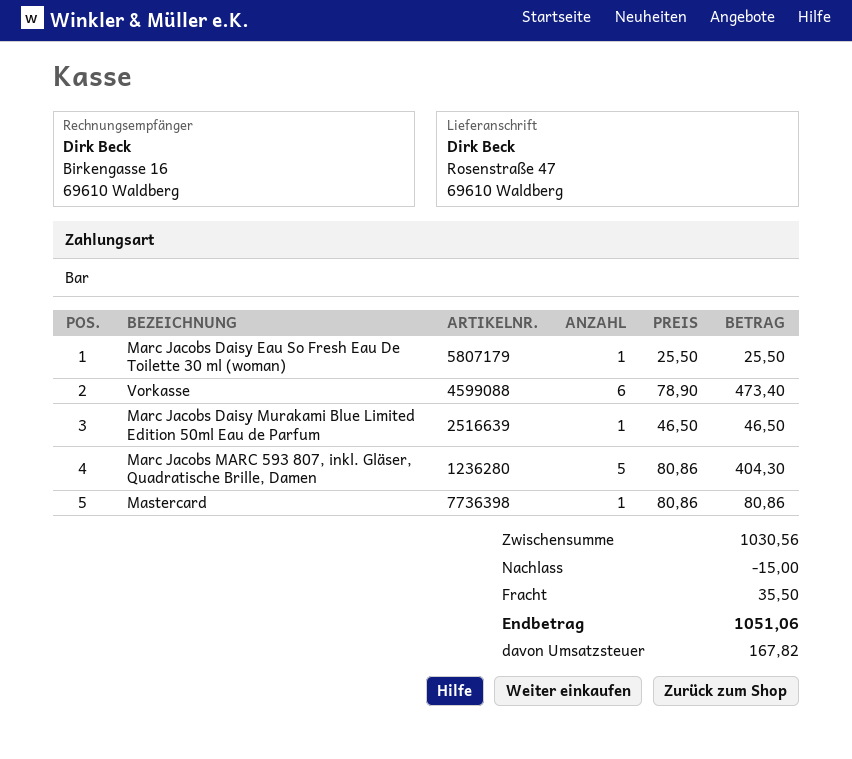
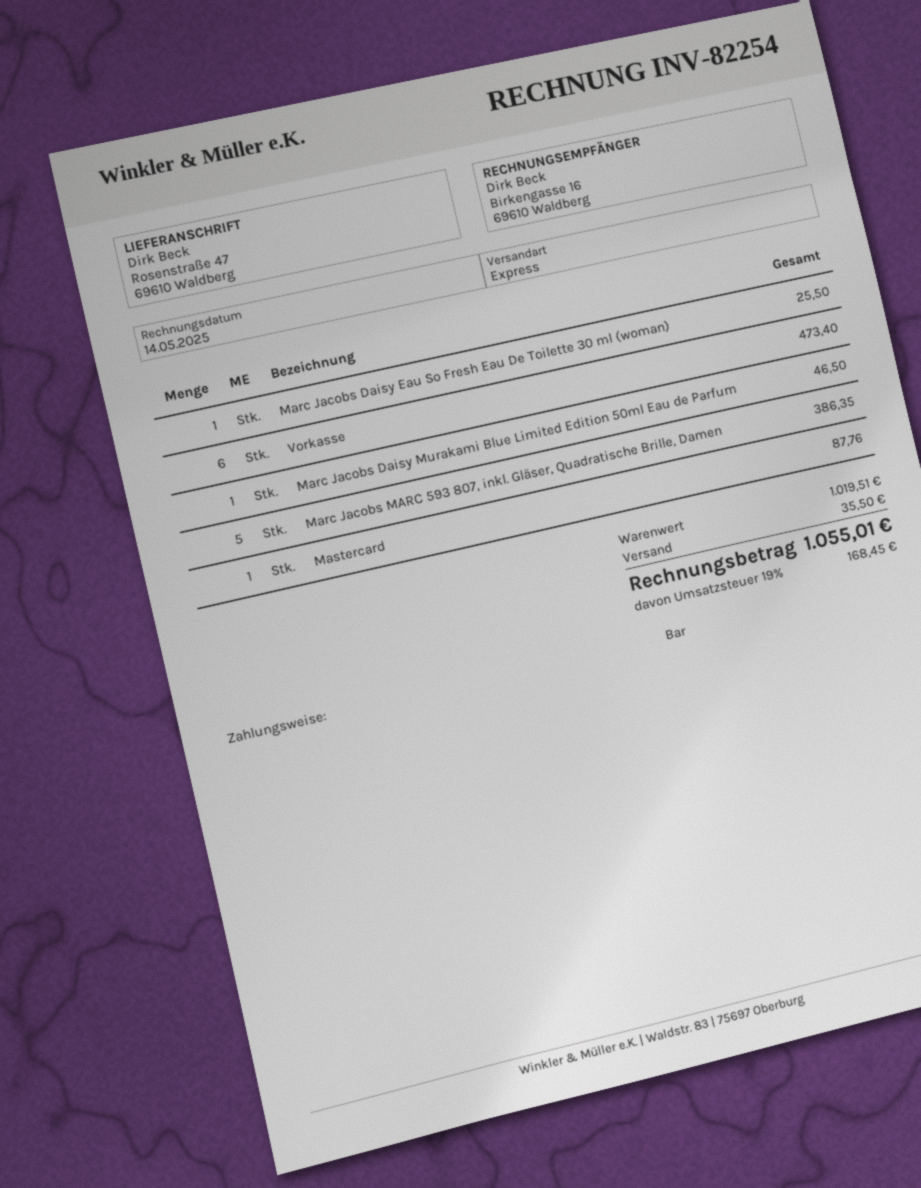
Marc Jacobs MARC 593 807, inkl. Gläser, Quadratische Brille, Damen: 5 for 404.30 -> 5 for 386.35
Mastercard: 1 for 80.86 -> 1 for 87.76
subtotal: 1030.56 -> 1019.51
discount: 15.00 -> none
tax: 167.82 -> 168.45
total: 1051.06 -> 1055.01

